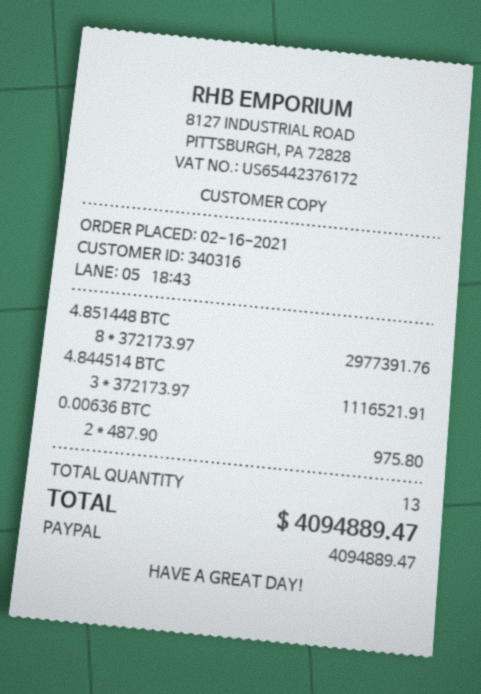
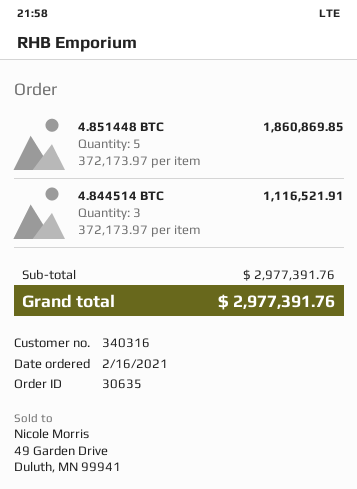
4.851448 BTC: 8 x 372173.97 = 2977391.76 -> 5 x 372173.97 = 1860869.85
0.00636 BTC: 2 x 487.90 = 975.80 -> none
total: 4094889.47 -> 2977391.76

